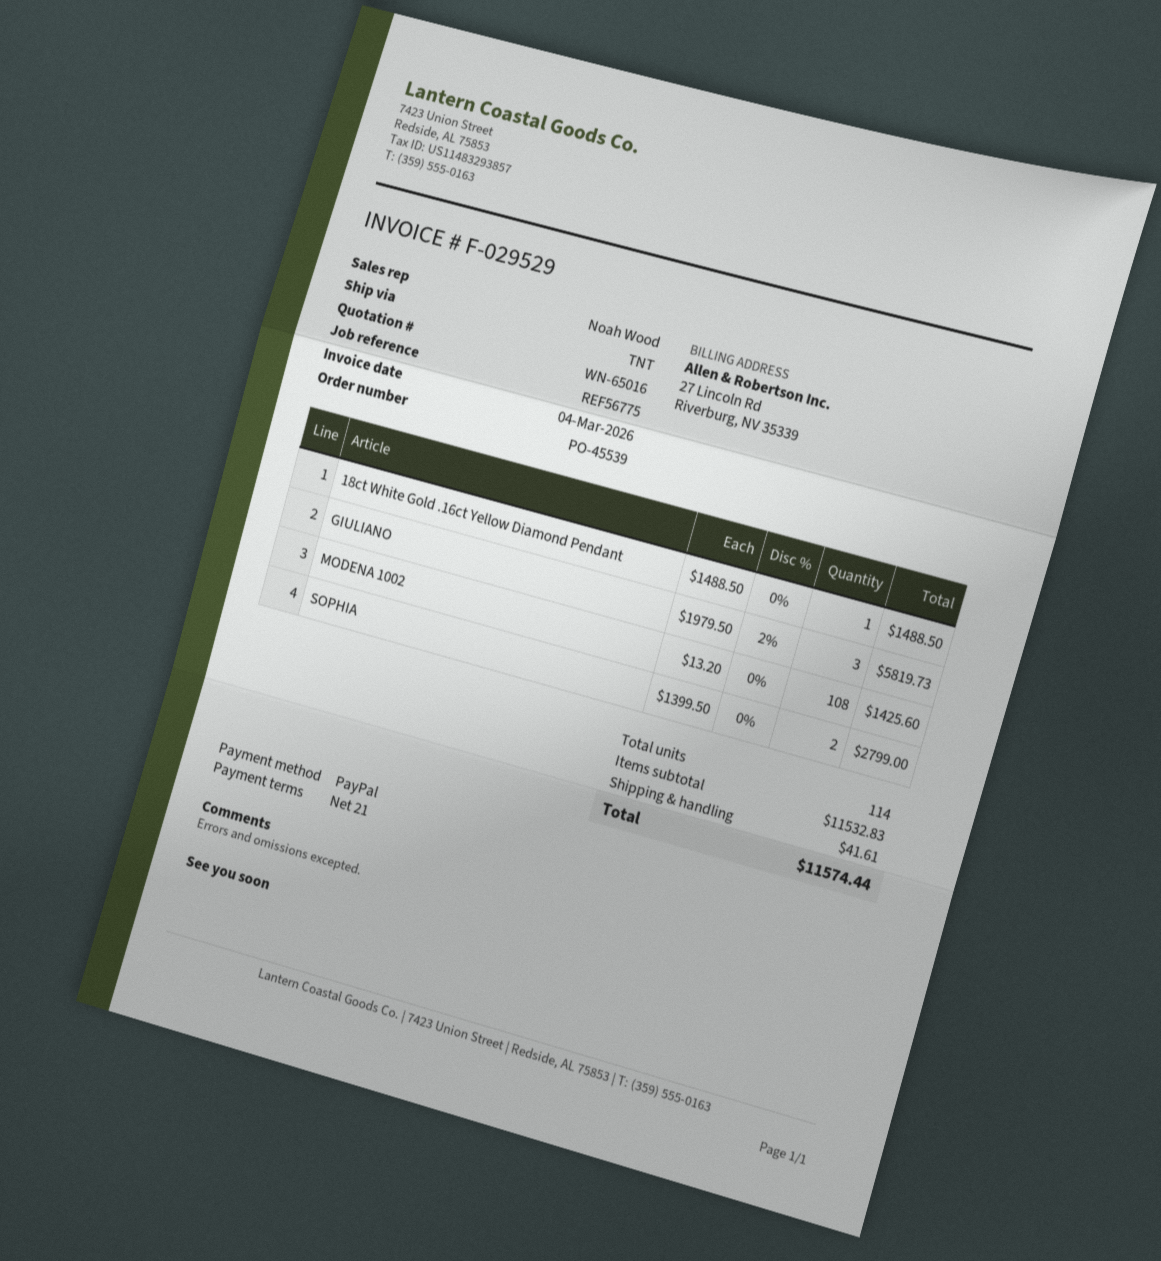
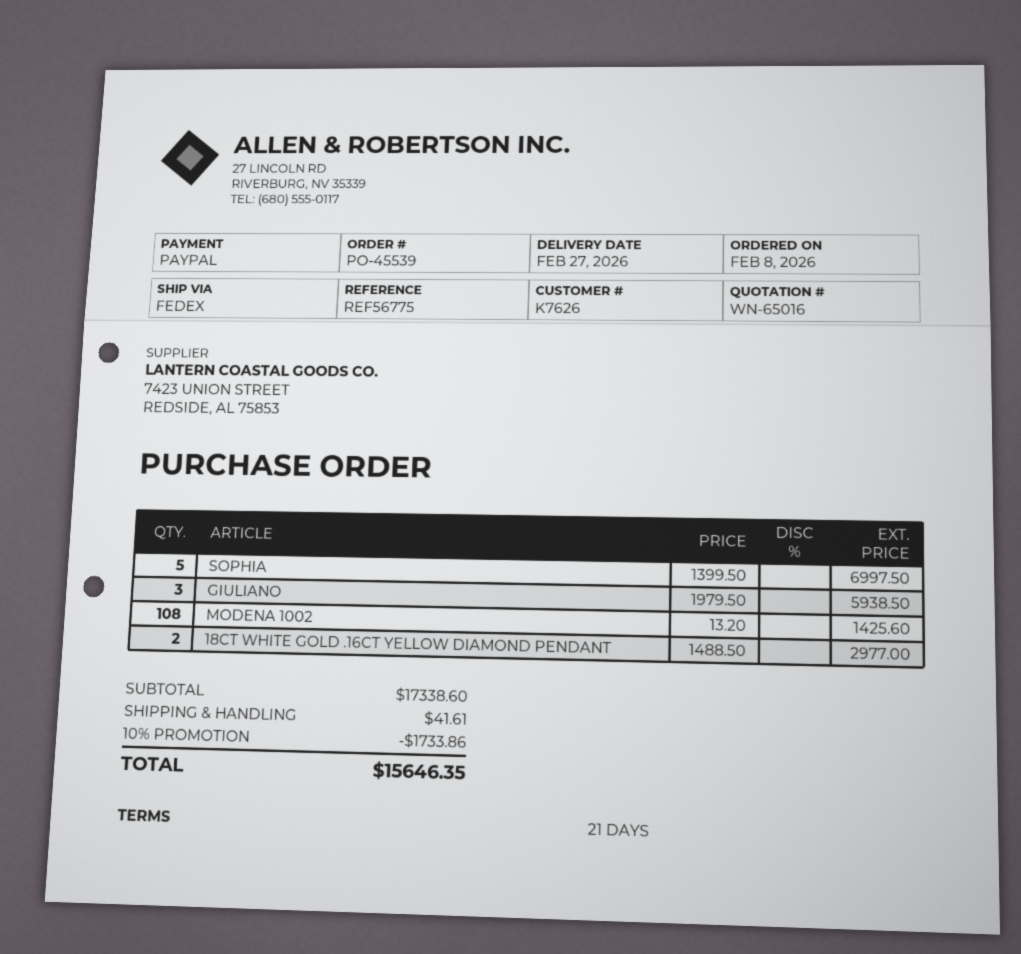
shipping method: TNT -> FedEx
18ct White Gold .16ct Yellow Diamond Pendant: 1 x 1488.50 = 1488.50 -> 2 x 1488.50 = 2977.00
GIULIANO: 3 x 1979.50 - 2% = 5819.73 -> 3 x 1979.50 = 5938.50
SOPHIA: 2 x 1399.50 = 2799.00 -> 5 x 1399.50 = 6997.50
subtotal: 11532.83 -> 17338.60
discount: none -> 10% = 1733.86
total: 11574.44 -> 15646.35

